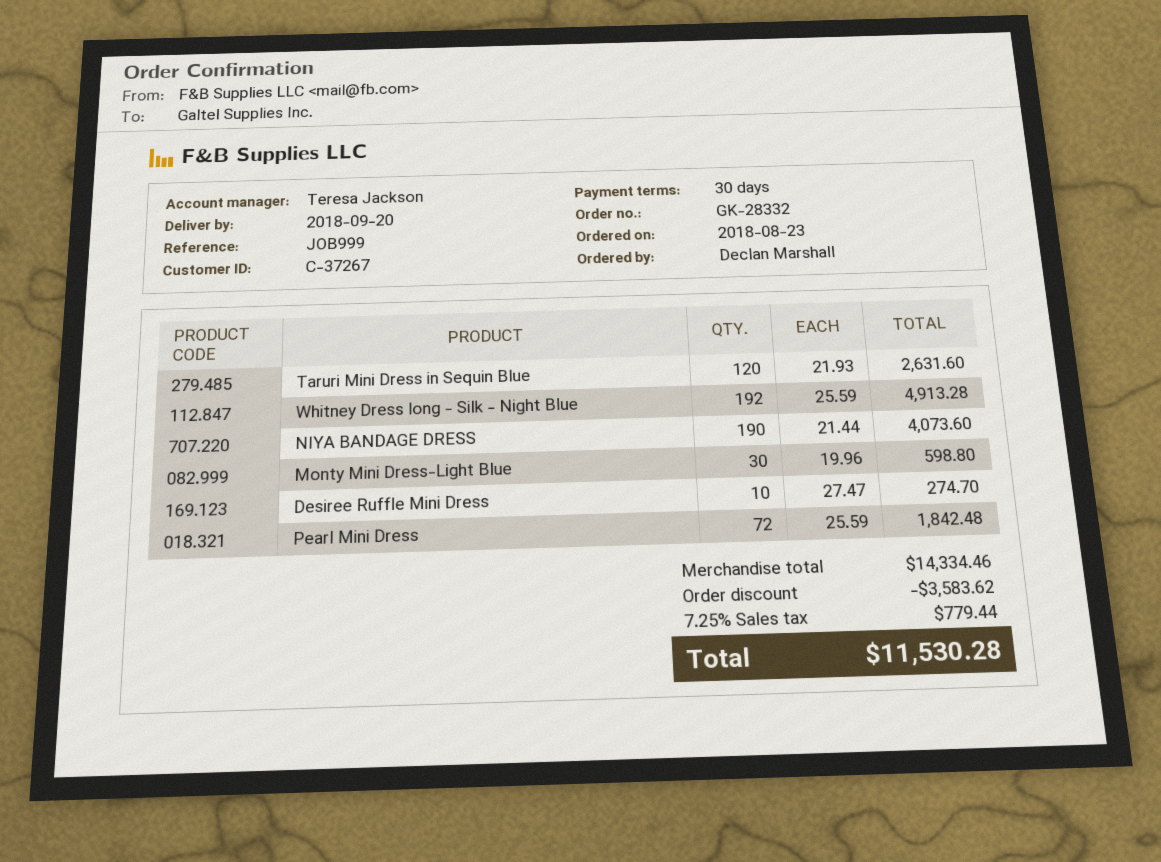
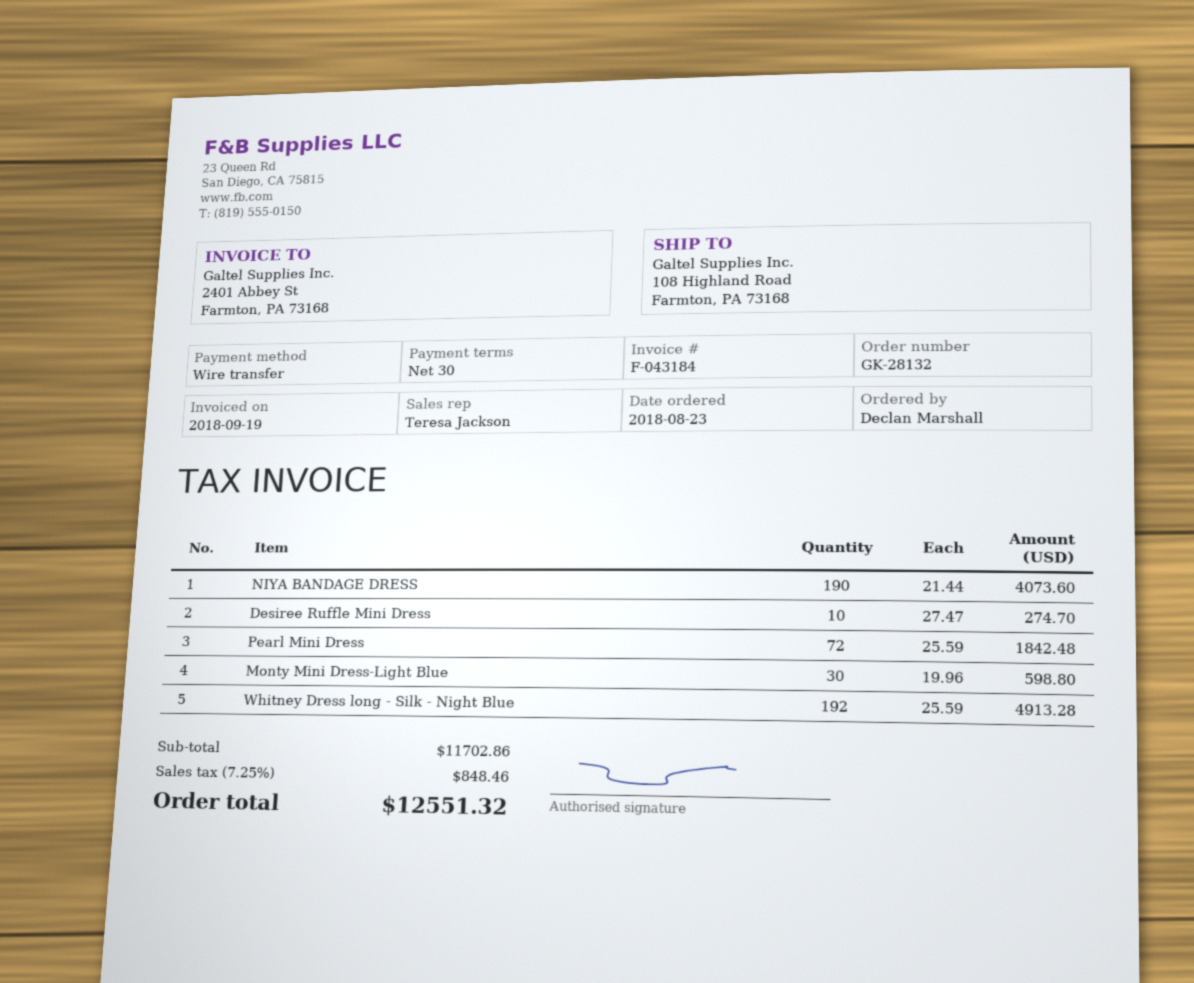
order number: GK-28332 -> GK-28132
Taruri Mini Dress in Sequin Blue: 120 x 21.93 = 2631.60 -> none
subtotal: 14334.46 -> 11702.86
discount: 3583.62 -> none
tax: 7.25% = 779.44 -> 7.25% = 848.46
total: 11530.28 -> 12551.32

